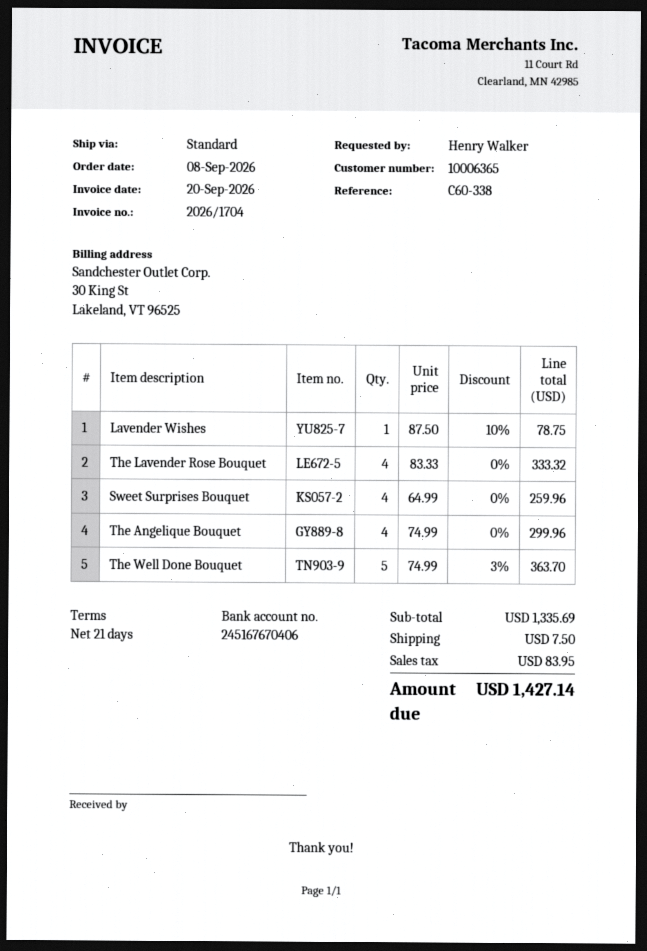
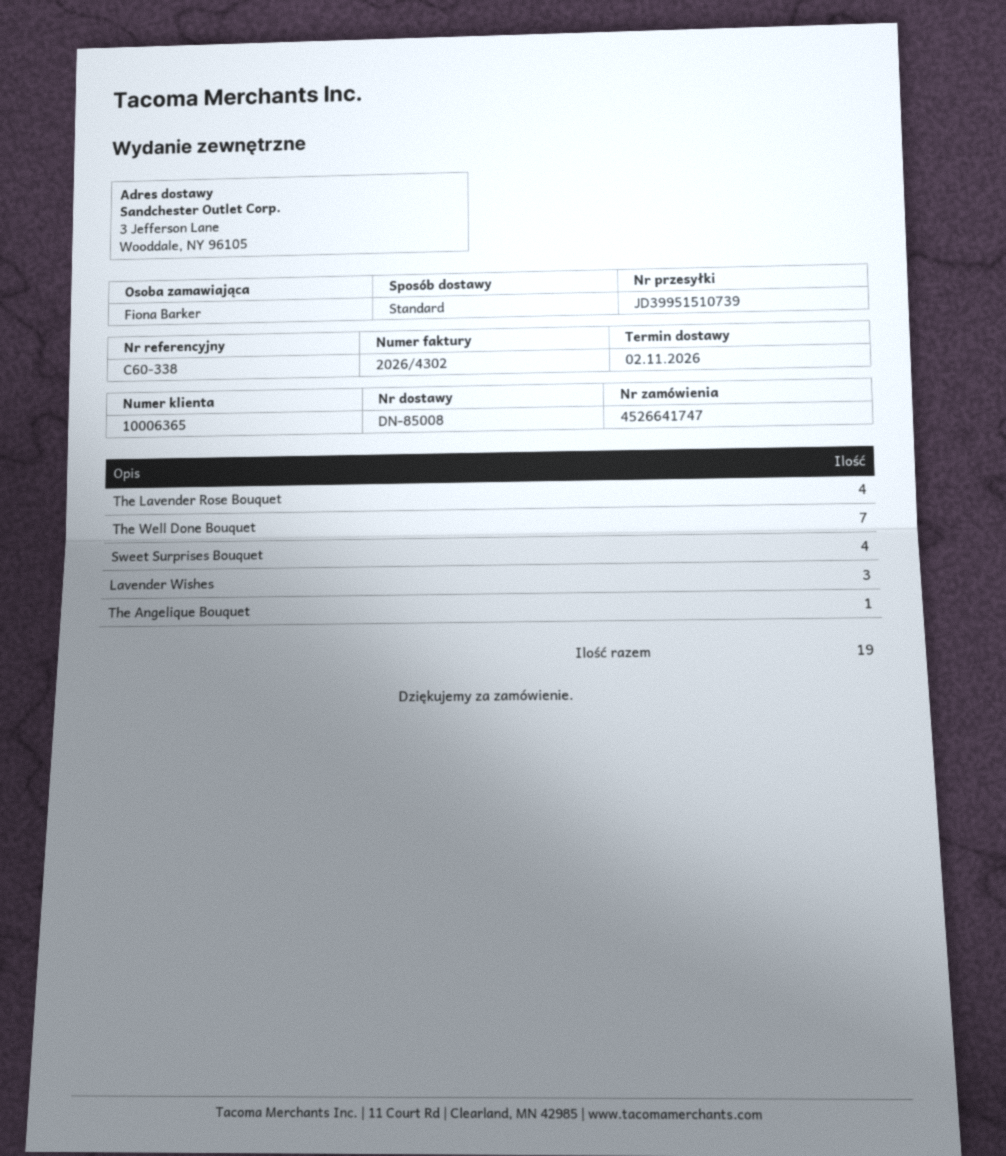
invoice number: 2026/1704 -> 2026/4302
ordered by: Henry Walker -> Fiona Barker
Lavender Wishes: 1 -> 3
The Angelique Bouquet: 4 -> 1
The Well Done Bouquet: 5 -> 7

